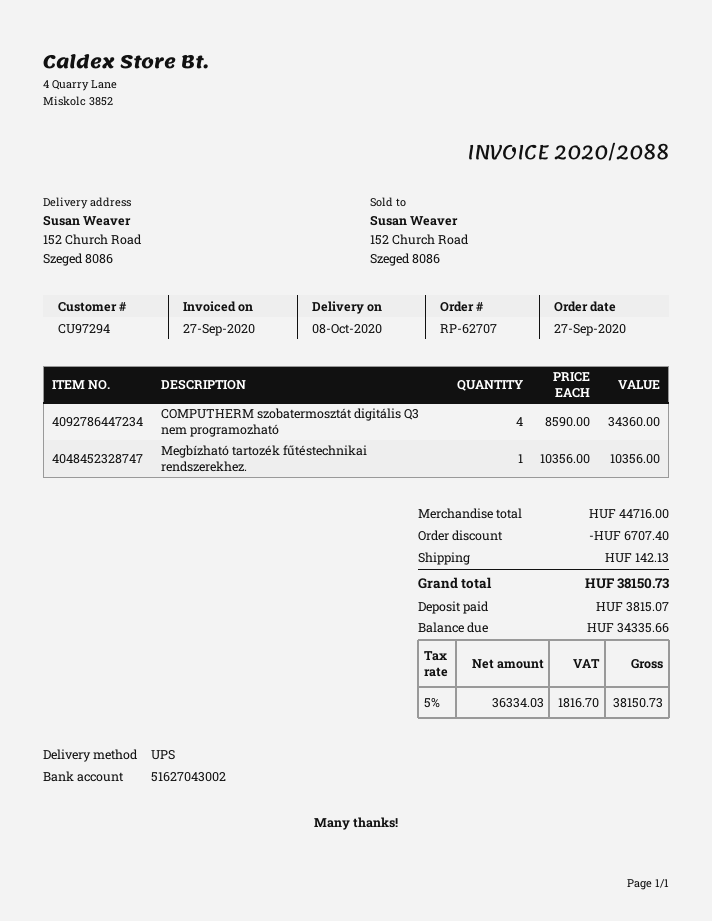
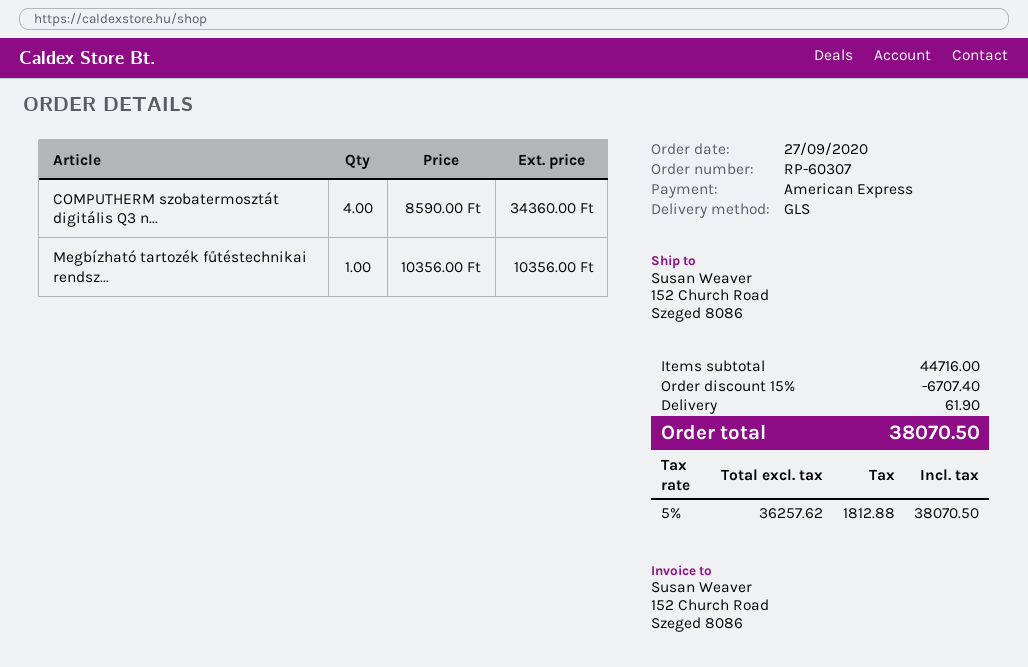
order number: RP-62707 -> RP-60307
shipping method: UPS -> GLS
shipping: 142.13 -> 61.90
net: 36334.03 -> 36257.62
tax: 5% = 1816.70 -> 5% = 1812.88
total: 38150.73 -> 38070.50

